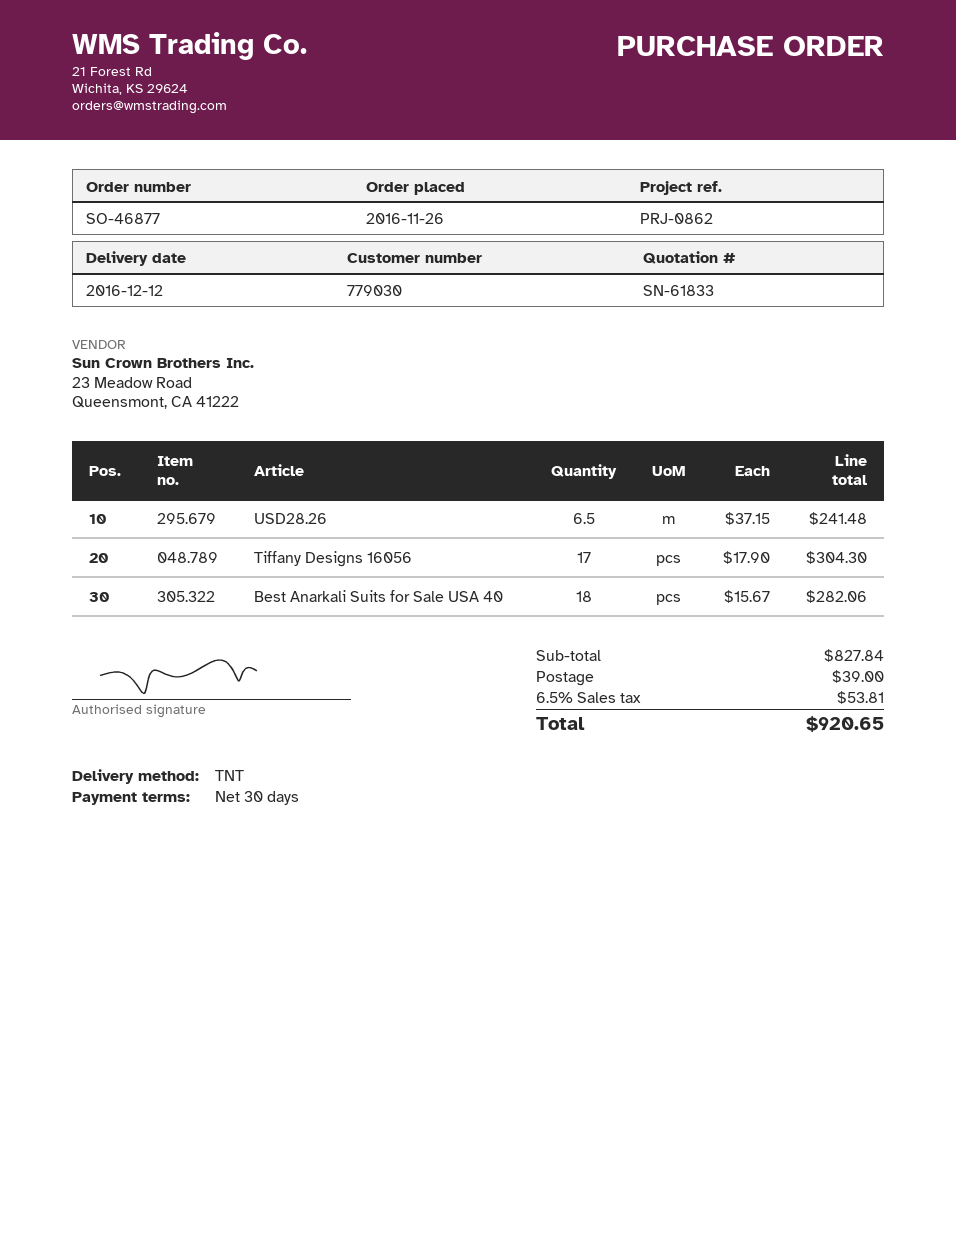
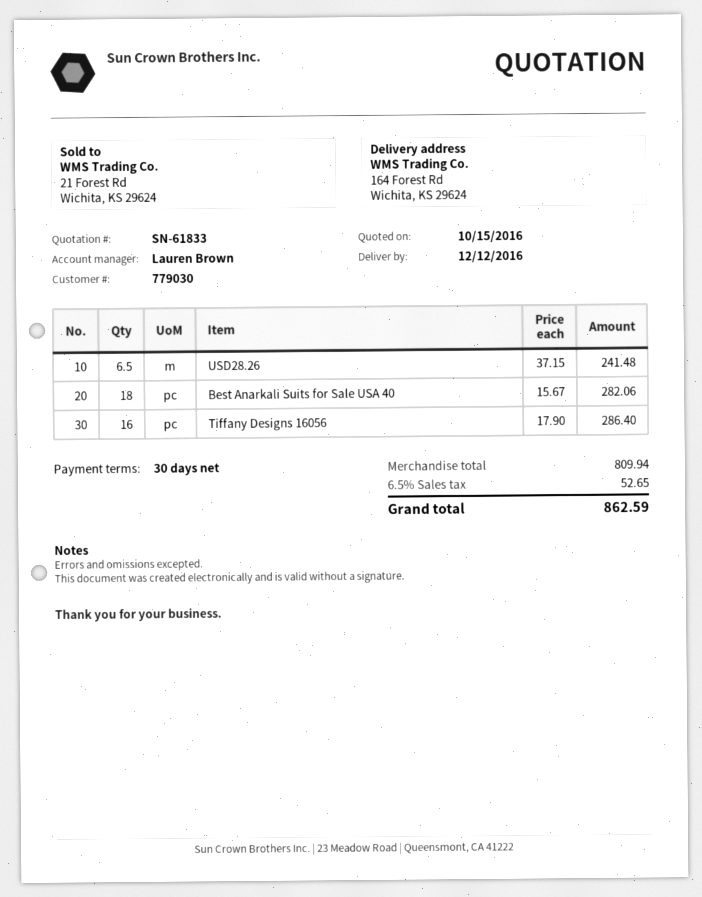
Tiffany Designs 16056: 17 x 17.90 = 304.30 -> 16 x 17.90 = 286.40
subtotal: 827.84 -> 809.94
shipping: 39.00 -> none
tax: 6.5% = 53.81 -> 6.5% = 52.65
total: 920.65 -> 862.59

